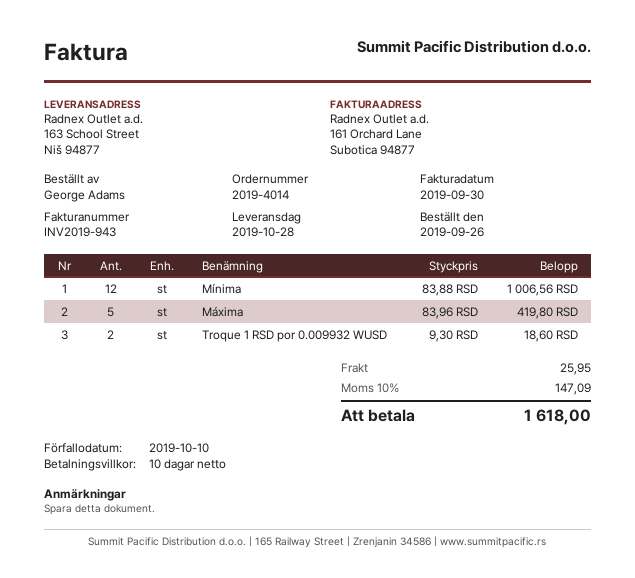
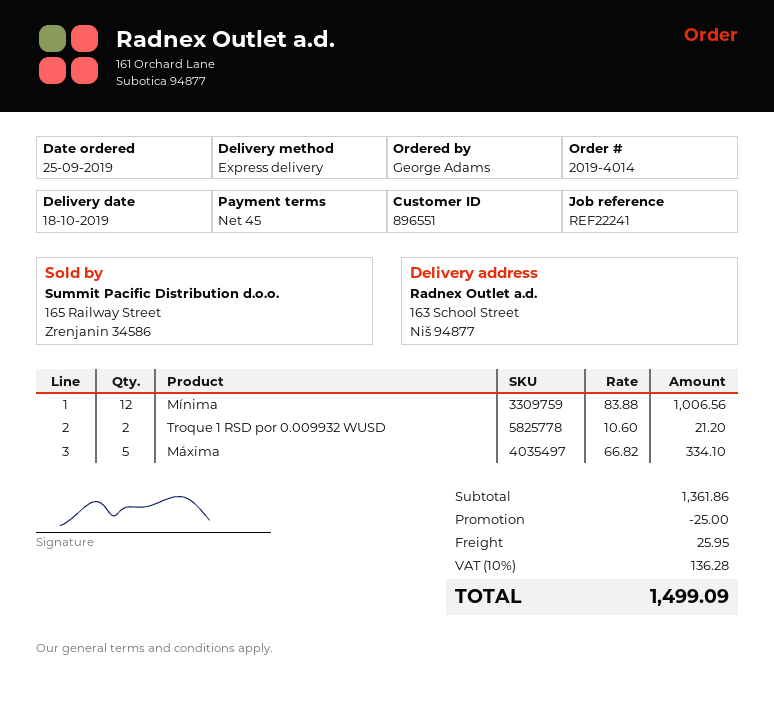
order date: 2019-09-26 -> 2019-09-25
delivery date: 2019-10-28 -> 2019-10-18
payment terms: 10 days -> 45 days
Máxima: 5 x 83.96 = 419.80 -> 5 x 66.82 = 334.10
Troque 1 RSD por 0.009932 WUSD: 2 x 9.30 = 18.60 -> 2 x 10.60 = 21.20
discount: none -> 25.00
tax: 10% = 147.09 -> 10% = 136.28
total: 1618.00 -> 1499.09

